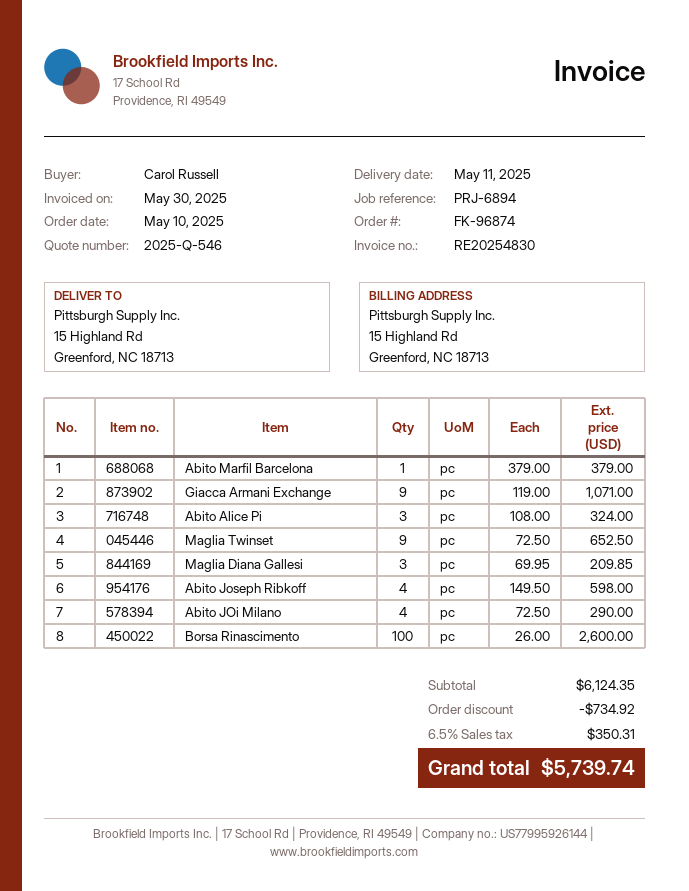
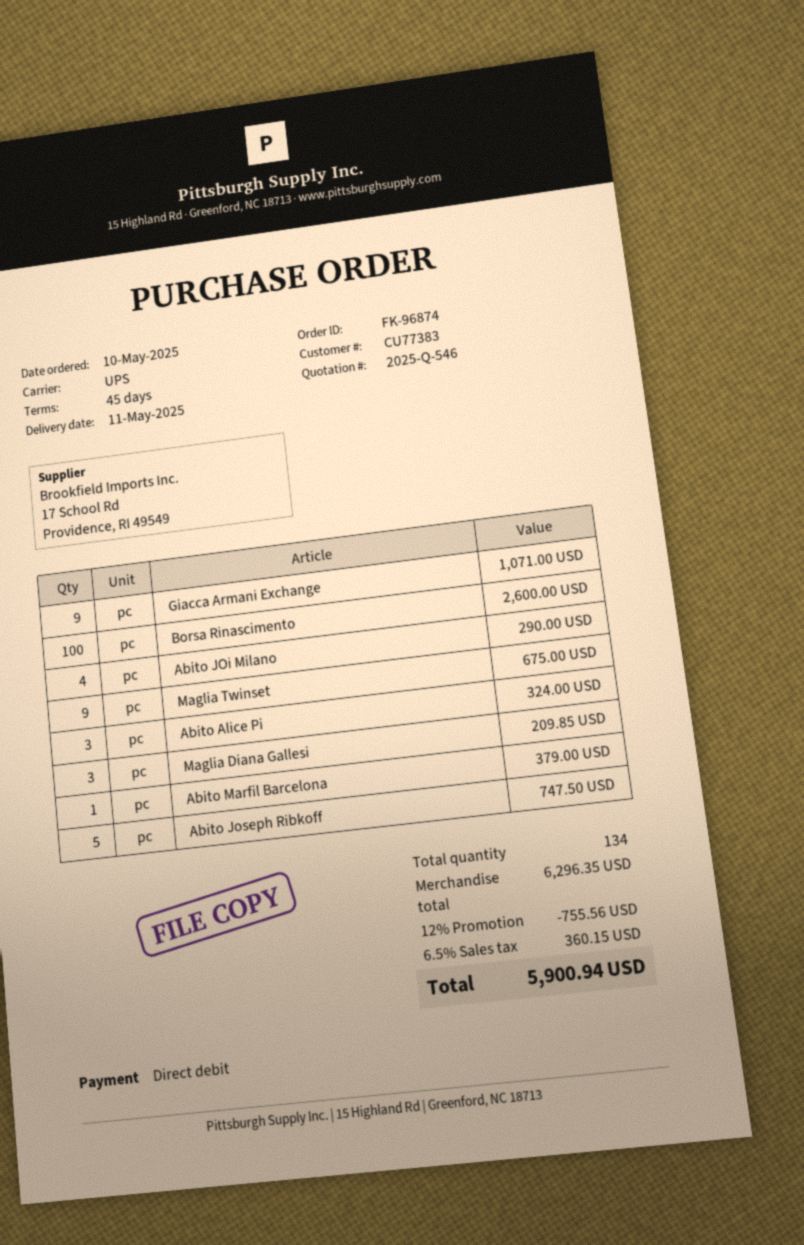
Maglia Twinset: 9 for 652.50 -> 9 for 675.00
Abito Joseph Ribkoff: 4 for 598.00 -> 5 for 747.50
subtotal: 6124.35 -> 6296.35
discount: 734.92 -> 755.56
tax: 6.5% = 350.31 -> 6.5% = 360.15
total: 5739.74 -> 5900.94

